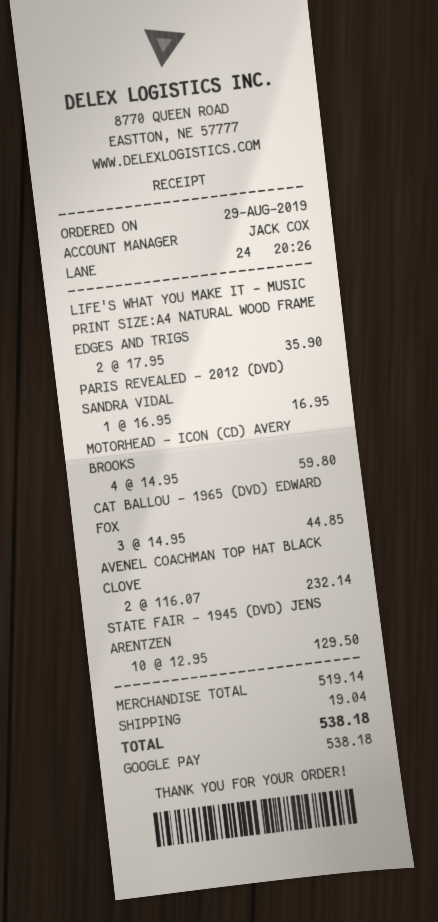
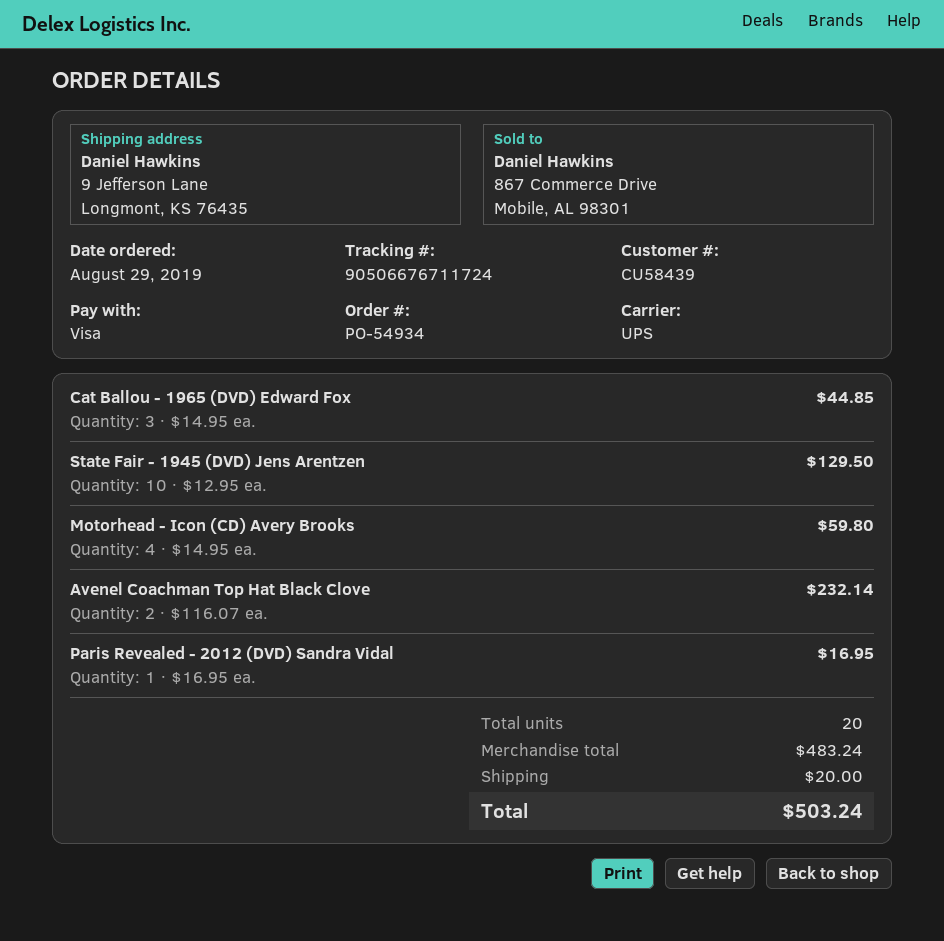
payment method: Google Pay -> Visa
LIFE'S WHAT YOU MAKE IT - MUSIC PRINT SIZE:A4 NATURAL WOOD FRAME EDGES AND TRIGS: 2 x 17.95 = 35.90 -> none
subtotal: 519.14 -> 483.24
shipping: 19.04 -> 20.00
total: 538.18 -> 503.24

